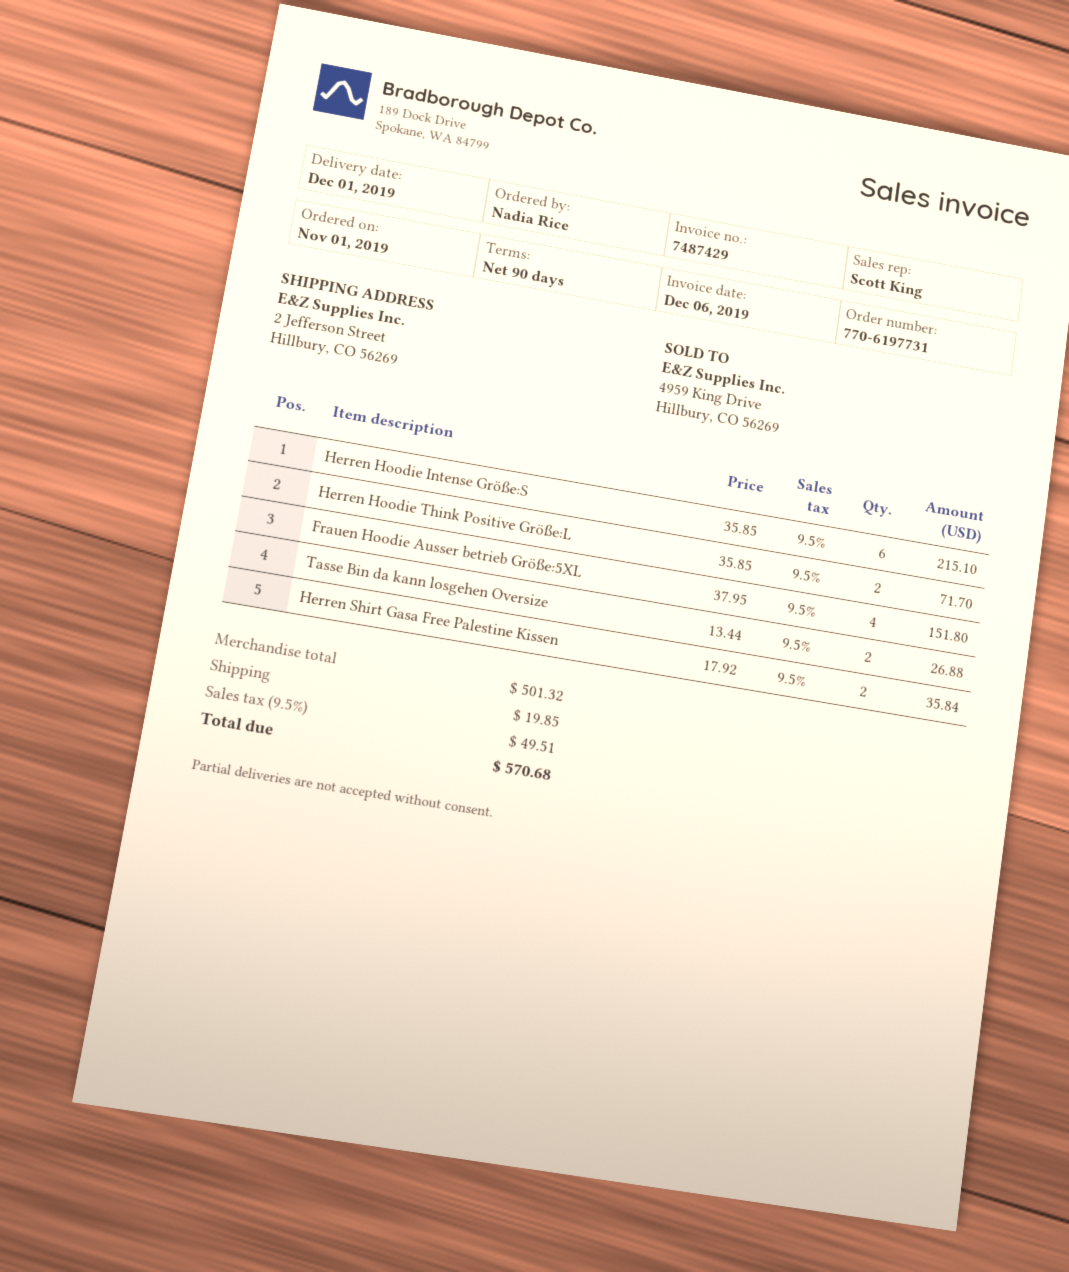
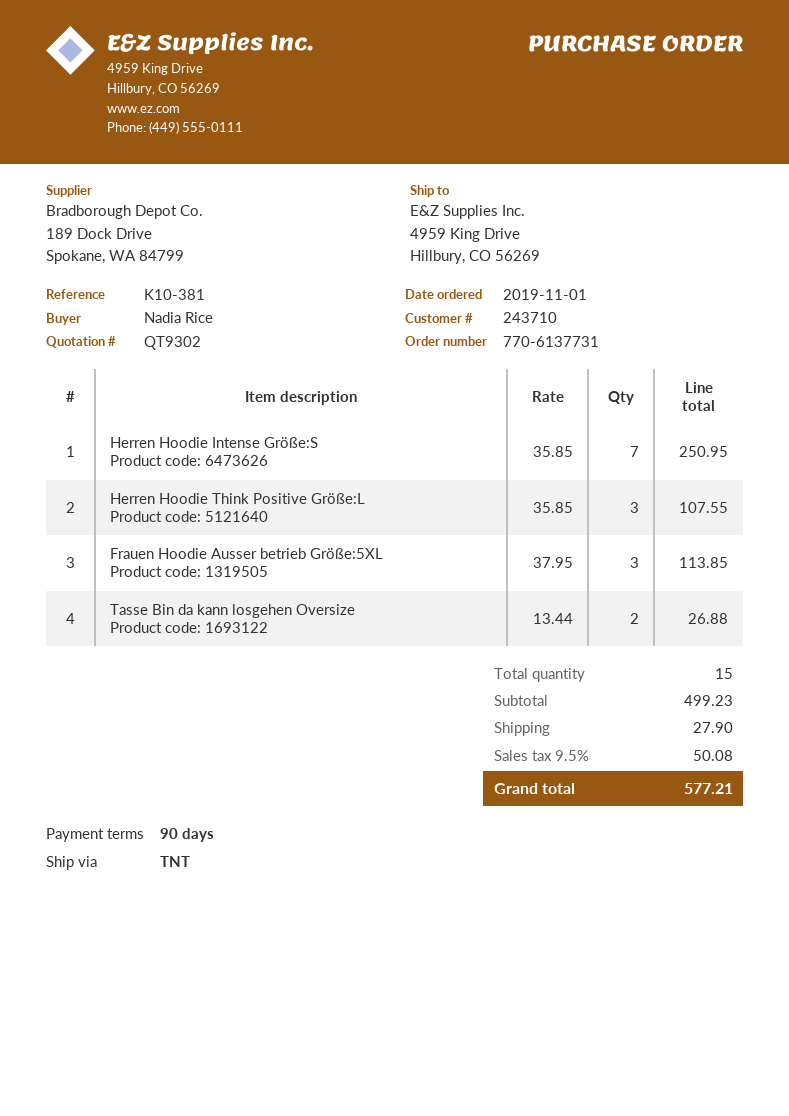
order number: 770-6197731 -> 770-6137731
ship to: 2 Jefferson Street, Hillbury, CO 56269 -> 4959 King Drive, Hillbury, CO 56269
Herren Hoodie Intense Größe:S: 6 x 35.85 = 215.10 -> 7 x 35.85 = 250.95
Herren Hoodie Think Positive Größe:L: 2 x 35.85 = 71.70 -> 3 x 35.85 = 107.55
Frauen Hoodie Ausser betrieb Größe:5XL: 4 x 37.95 = 151.80 -> 3 x 37.95 = 113.85
Herren Shirt Gasa Free Palestine Kissen: 2 x 17.92 = 35.84 -> none
subtotal: 501.32 -> 499.23
shipping: 19.85 -> 27.90
tax: 9.5% = 49.51 -> 9.5% = 50.08
total: 570.68 -> 577.21

